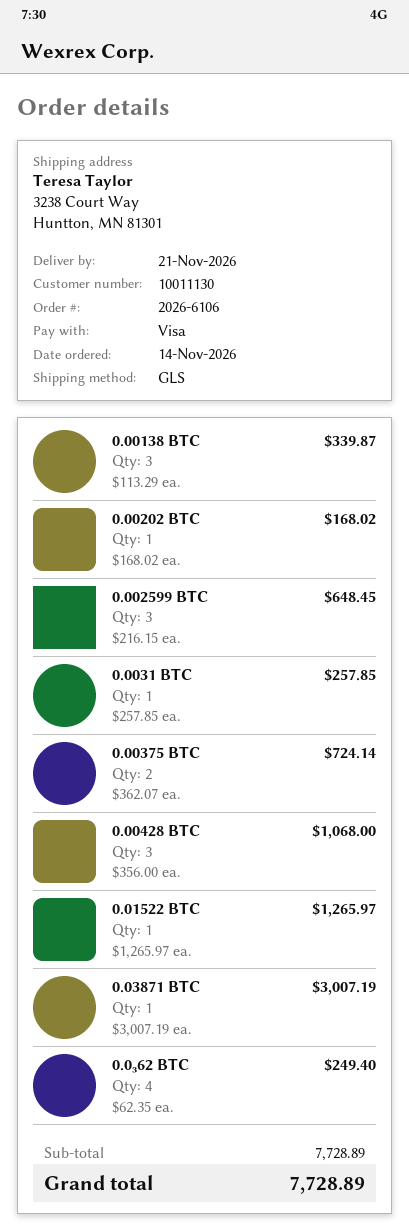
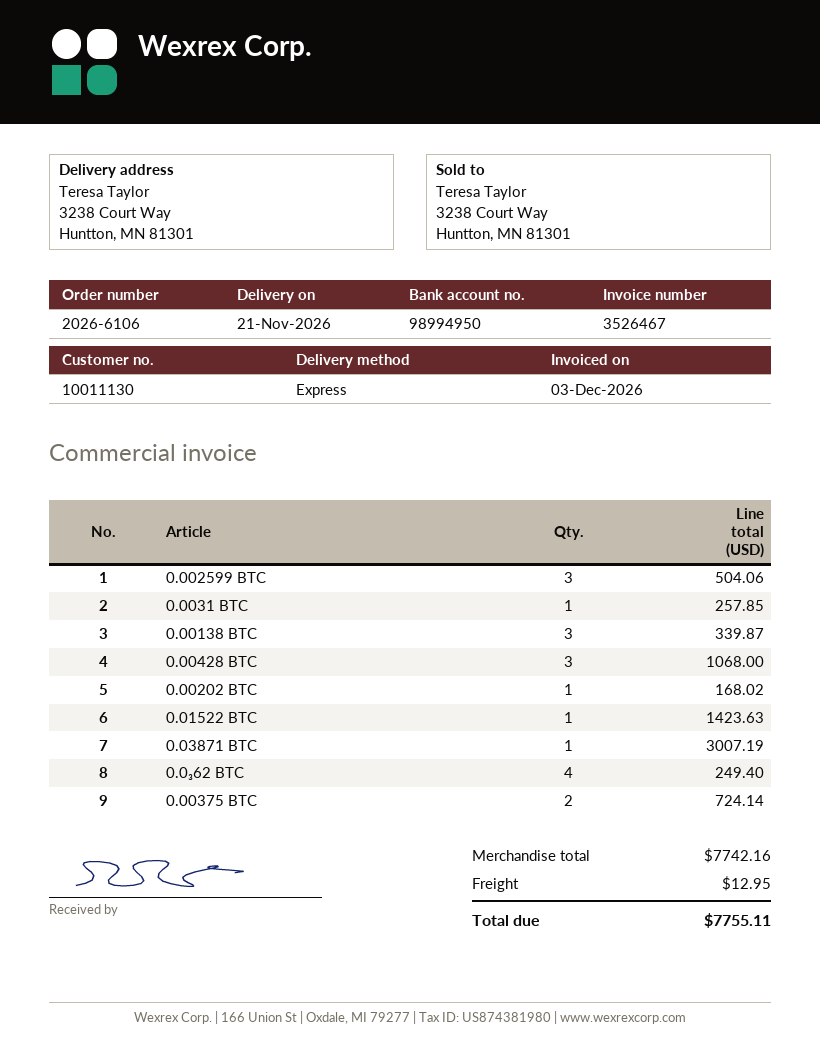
shipping method: GLS -> express
0.002599 BTC: 3 for 648.45 -> 3 for 504.06
0.01522 BTC: 1 for 1265.97 -> 1 for 1423.63
subtotal: 7728.89 -> 7742.16
shipping: none -> 12.95
total: 7728.89 -> 7755.11

